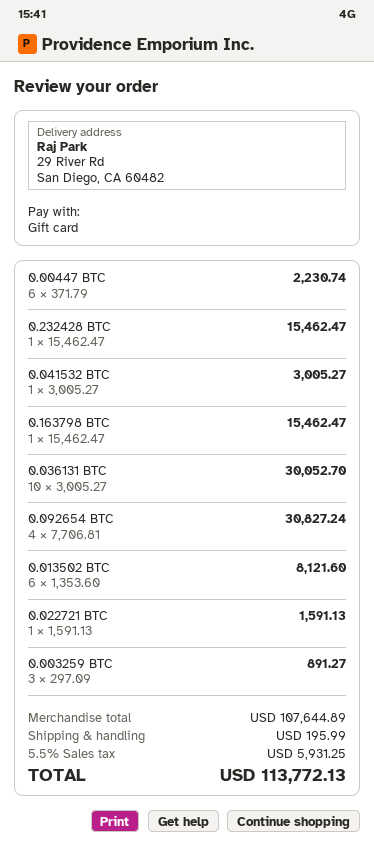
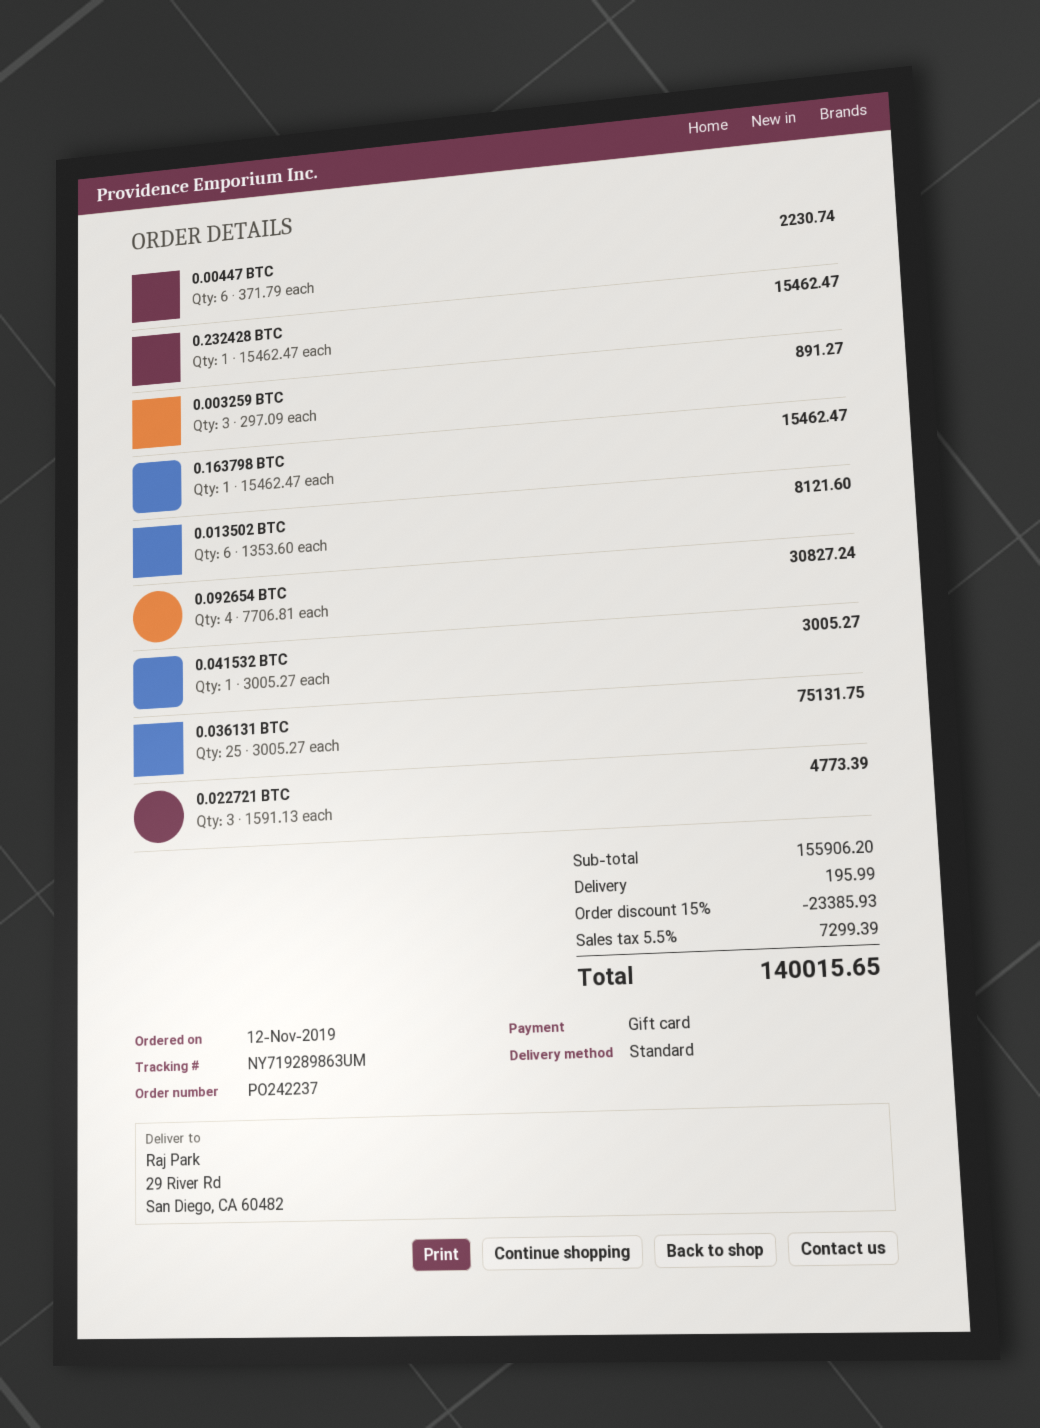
0.036131 BTC: 10 x 3005.27 = 30052.70 -> 25 x 3005.27 = 75131.75
0.022721 BTC: 1 x 1591.13 = 1591.13 -> 3 x 1591.13 = 4773.39
subtotal: 107644.89 -> 155906.20
discount: none -> 15% = 23385.93
tax: 5.5% = 5931.25 -> 5.5% = 7299.39
total: 113772.13 -> 140015.65

